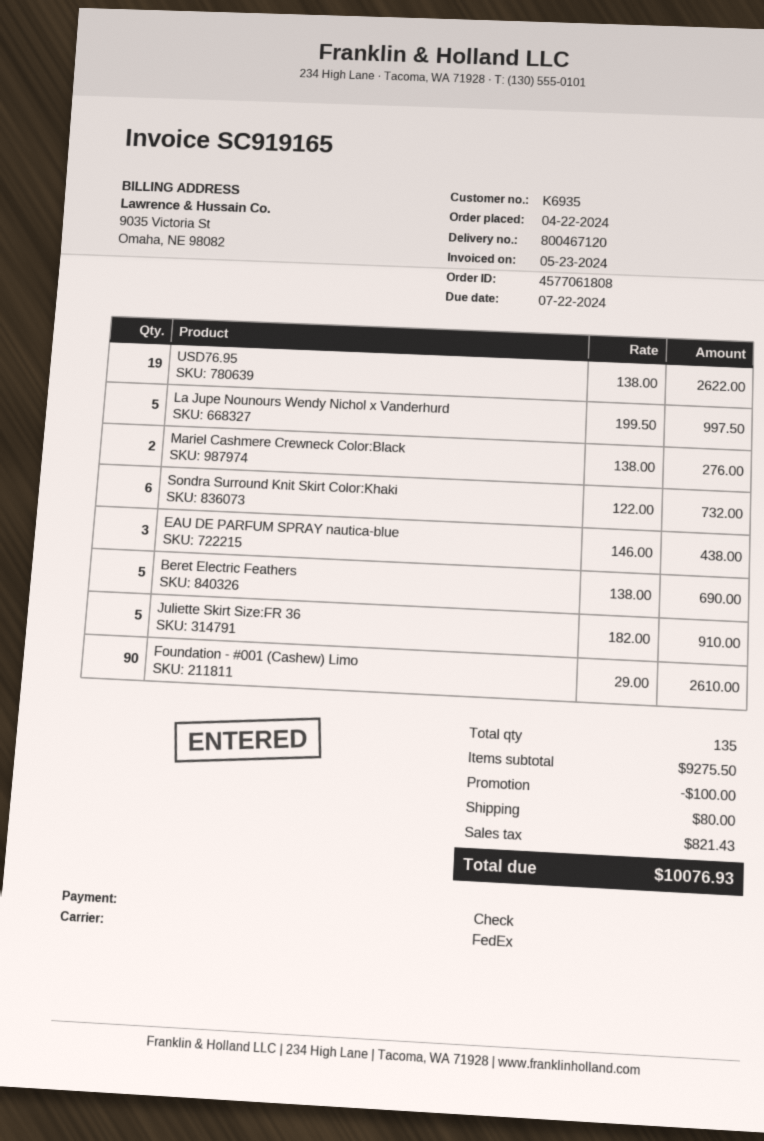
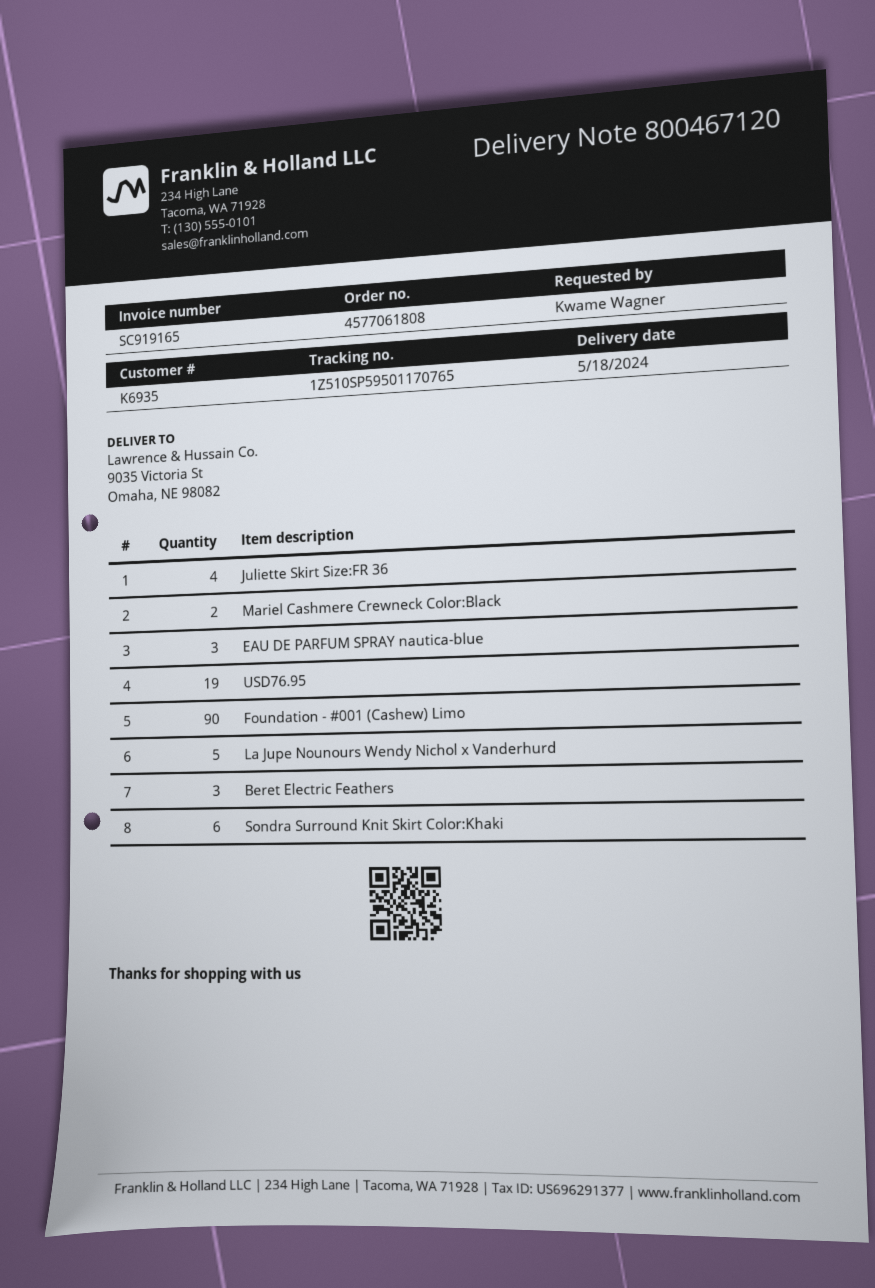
Beret Electric Feathers: 5 -> 3
Juliette Skirt Size:FR 36: 5 -> 4

